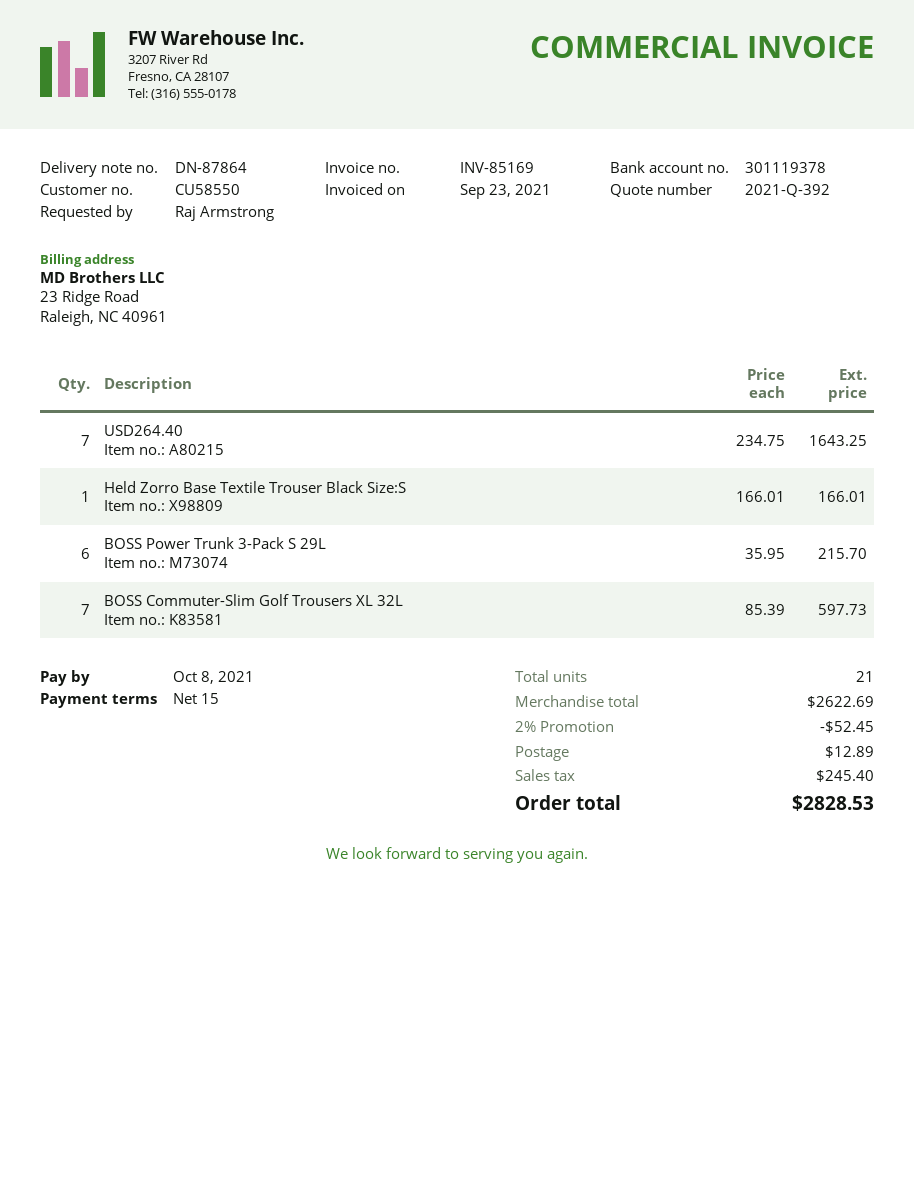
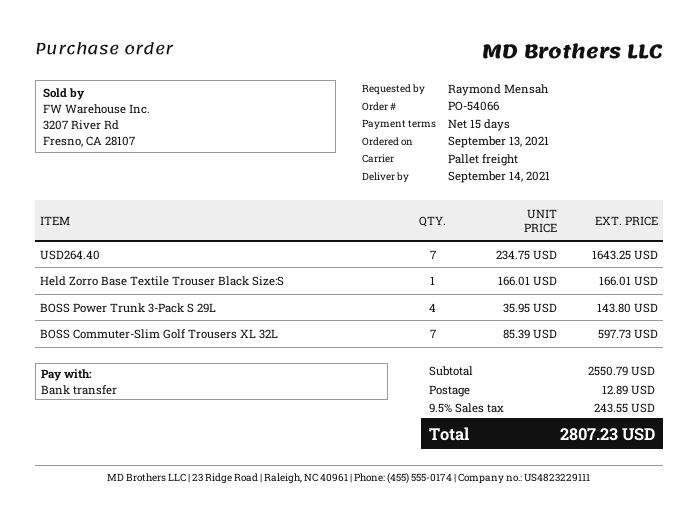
ordered by: Raj Armstrong -> Raymond Mensah
BOSS Power Trunk 3-Pack S 29L: 6 x 35.95 = 215.70 -> 4 x 35.95 = 143.80
subtotal: 2622.69 -> 2550.79
discount: 2% = 52.45 -> none
tax: 245.40 -> 243.55
total: 2828.53 -> 2807.23

